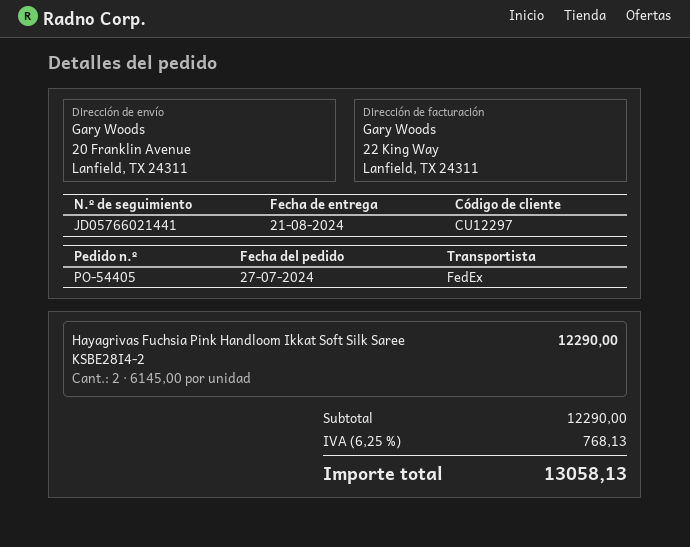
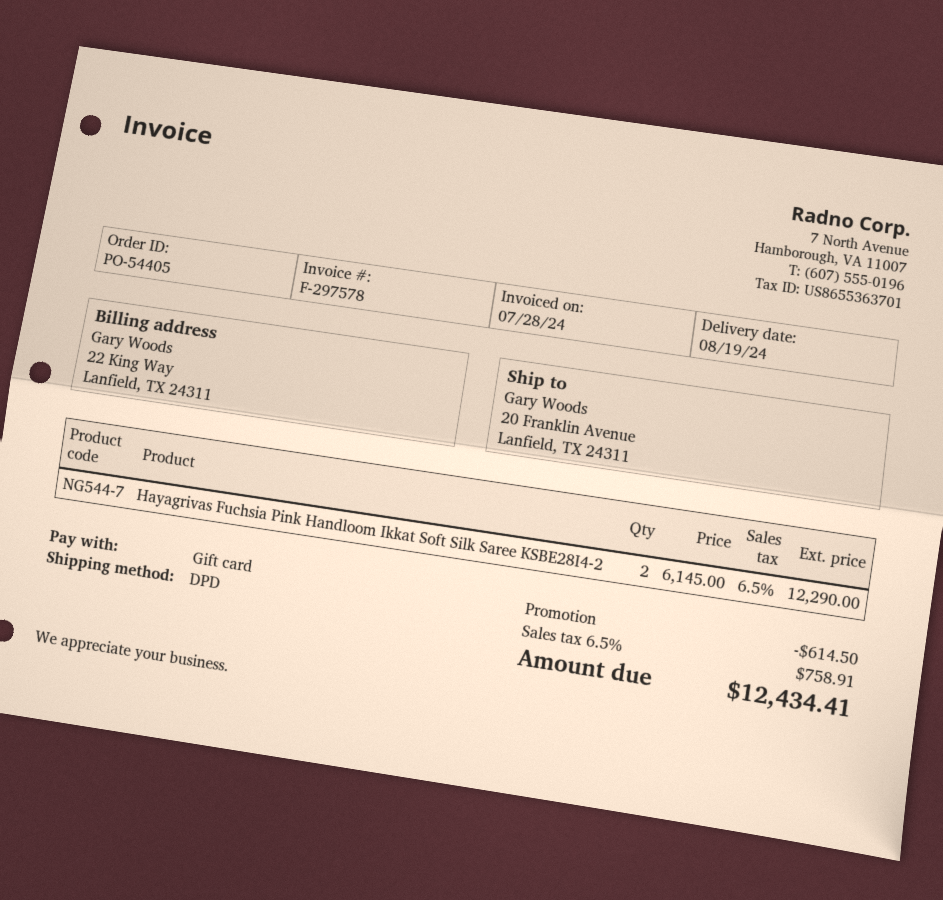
delivery date: 2024-08-21 -> 2024-08-19
shipping method: FedEx -> DPD
discount: none -> 614.50
tax: 6.25% = 768.13 -> 6.5% = 758.91
total: 13058.13 -> 12434.41

